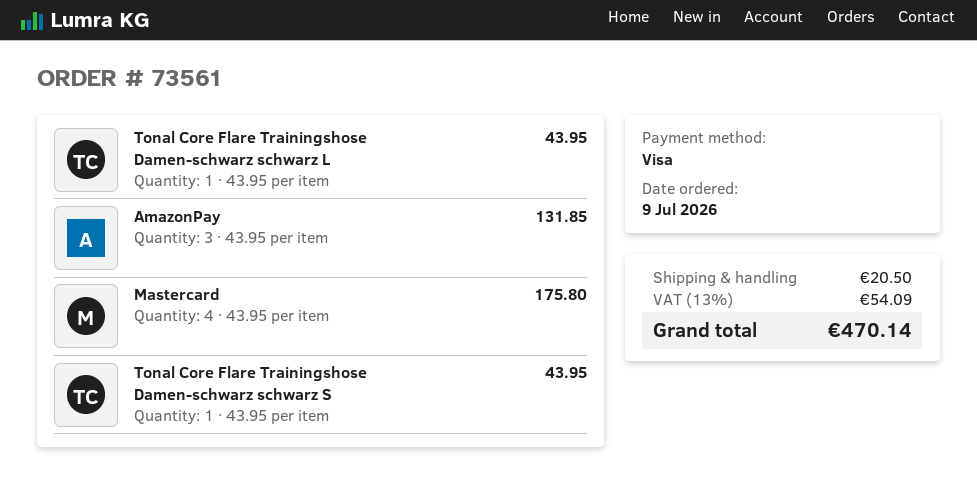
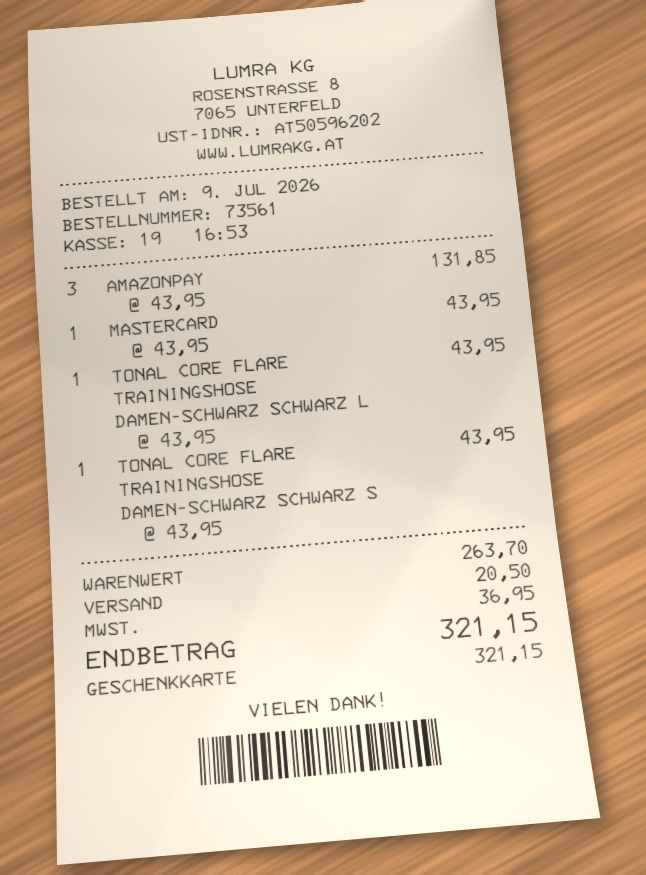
payment method: Visa -> gift card
Mastercard: 4 x 43.95 = 175.80 -> 1 x 43.95 = 43.95
tax: 54.09 -> 36.95
total: 470.14 -> 321.15

